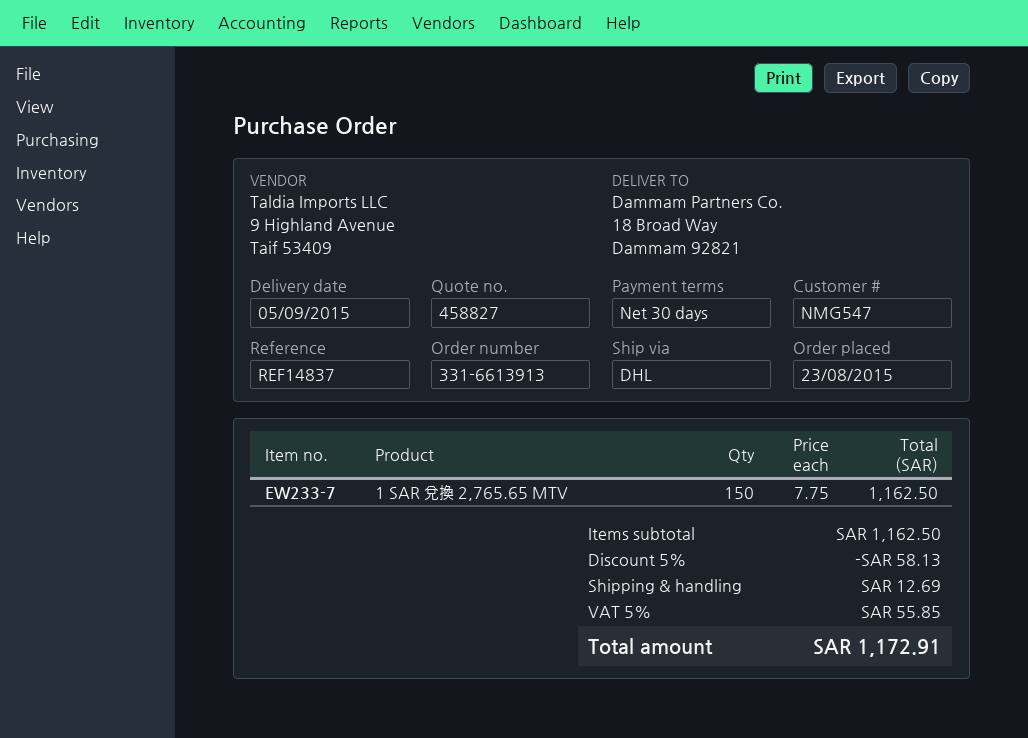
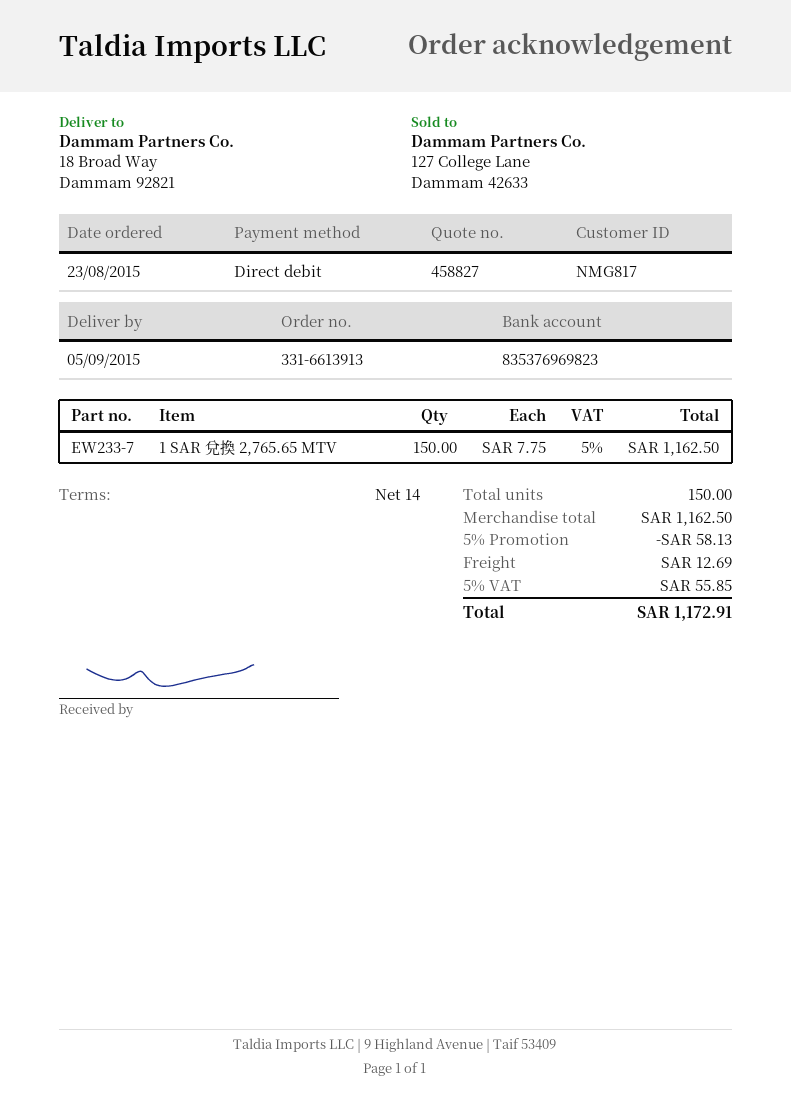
payment terms: 30 days -> 14 days
customer number: NMG547 -> NMG817

